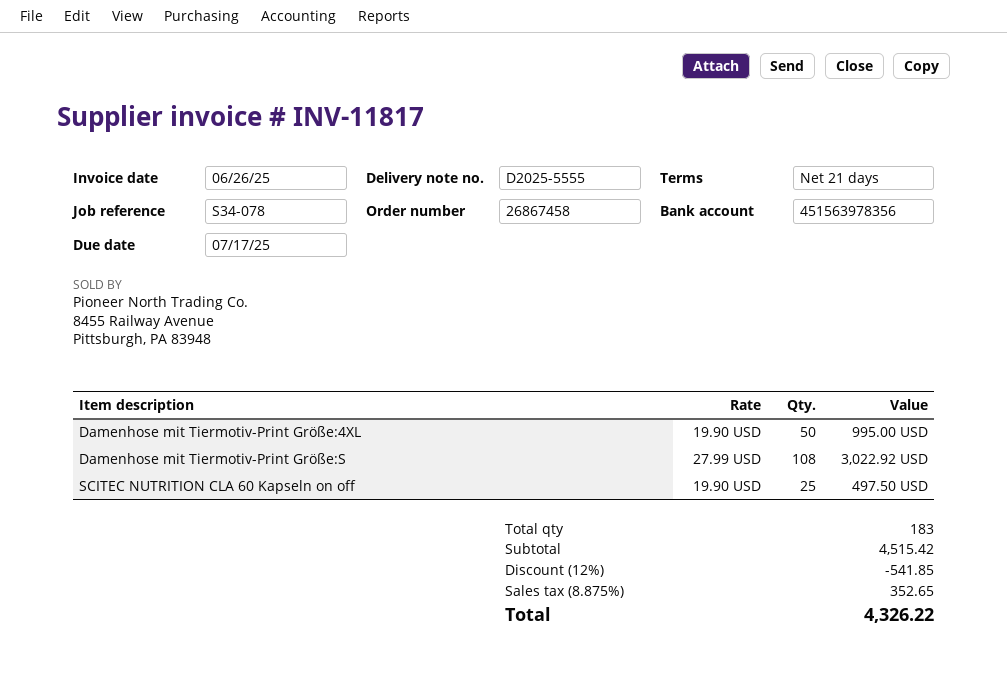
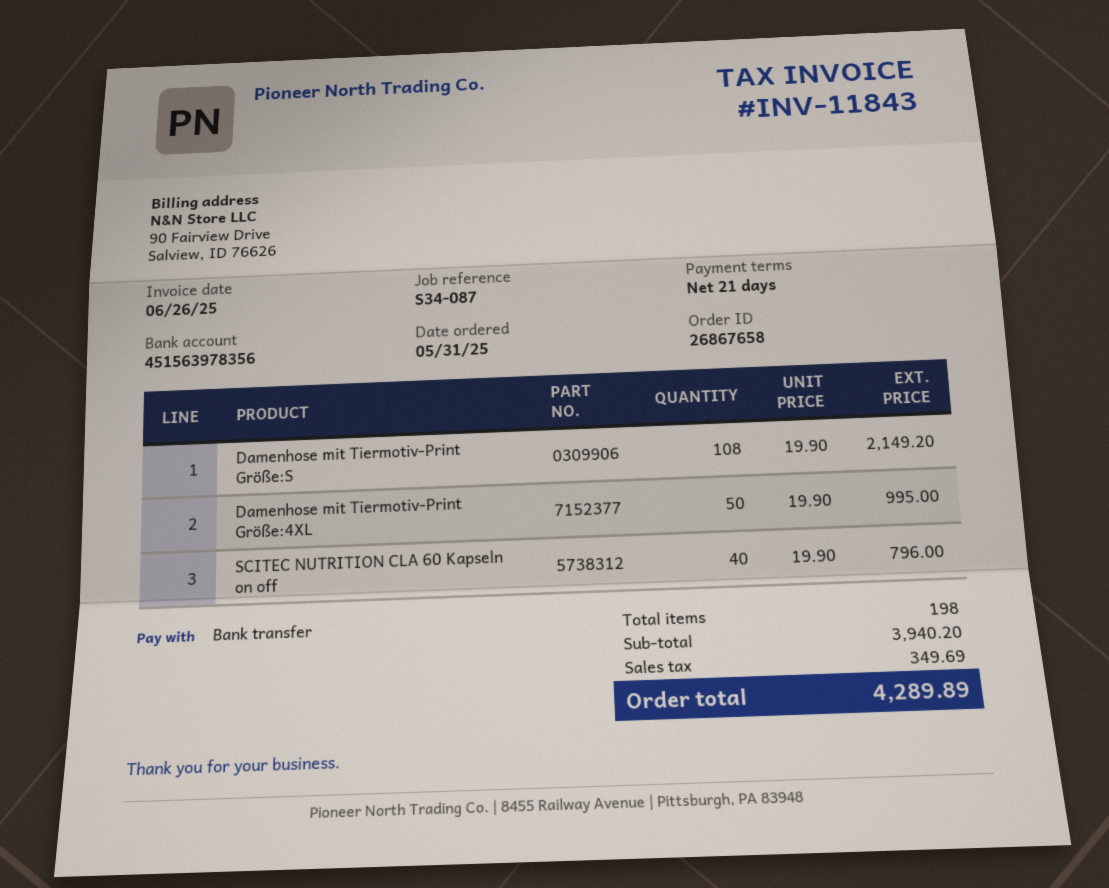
order number: 26867458 -> 26867658
invoice number: INV-11817 -> INV-11843
reference: S34-078 -> S34-087
Damenhose mit Tiermotiv-Print Größe:S: 108 x 27.99 = 3022.92 -> 108 x 19.90 = 2149.20
SCITEC NUTRITION CLA 60 Kapseln on off: 25 x 19.90 = 497.50 -> 40 x 19.90 = 796.00
total quantity: 183 -> 198
subtotal: 4515.42 -> 3940.20
discount: 12% = 541.85 -> none
tax: 352.65 -> 349.69
total: 4326.22 -> 4289.89

